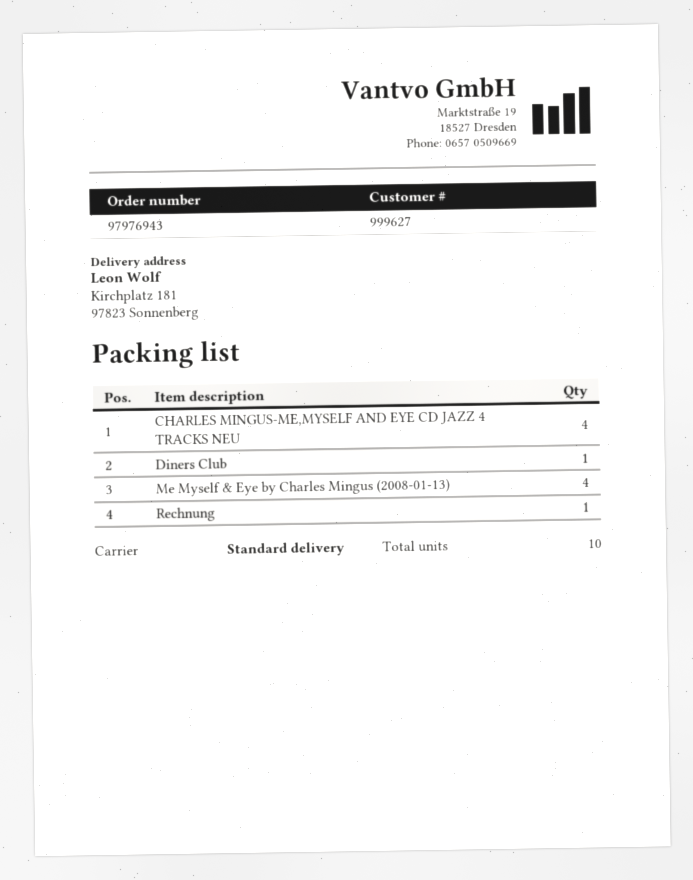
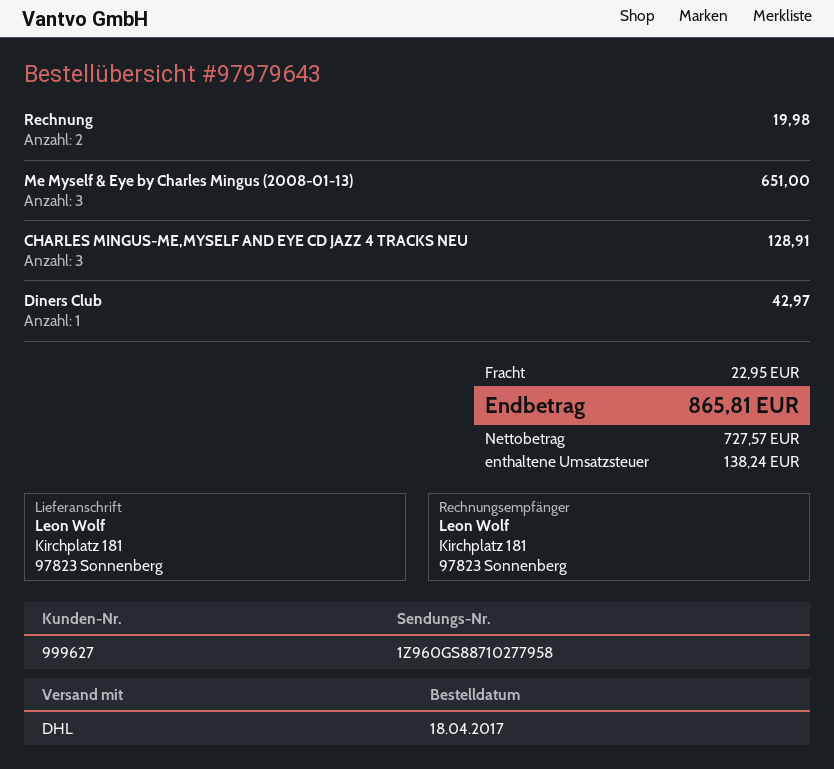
order number: 97976943 -> 97979643
shipping method: standard -> DHL
CHARLES MINGUS-ME,MYSELF AND EYE CD JAZZ 4 TRACKS NEU: 4 -> 3
Me Myself & Eye by Charles Mingus (2008-01-13): 4 -> 3
Rechnung: 1 -> 2

